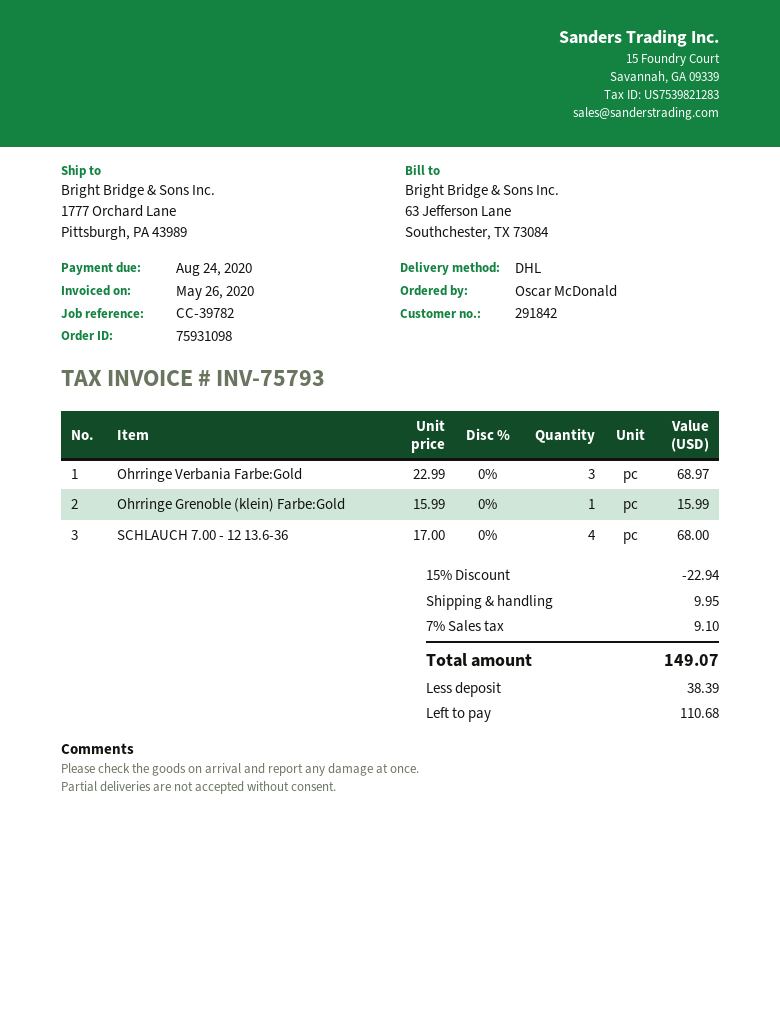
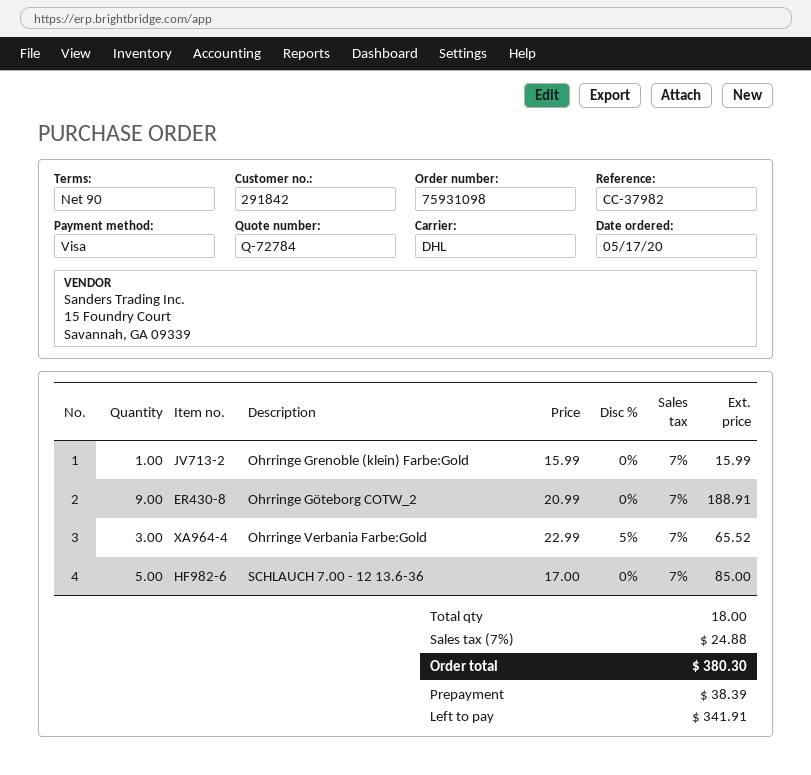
reference: CC-39782 -> CC-37982
Ohrringe Verbania Farbe:Gold: 3 x 22.99 = 68.97 -> 3 x 22.99 - 5% = 65.52
SCHLAUCH 7.00 - 12 13.6-36: 4 x 17.00 = 68.00 -> 5 x 17.00 = 85.00
Ohrringe Göteborg COTW_2: none -> 9 x 20.99 = 188.91
discount: 15% = 22.94 -> none
shipping: 9.95 -> none
tax: 7% = 9.10 -> 7% = 24.88
total: 149.07 -> 380.30
balance: 110.68 -> 341.91

